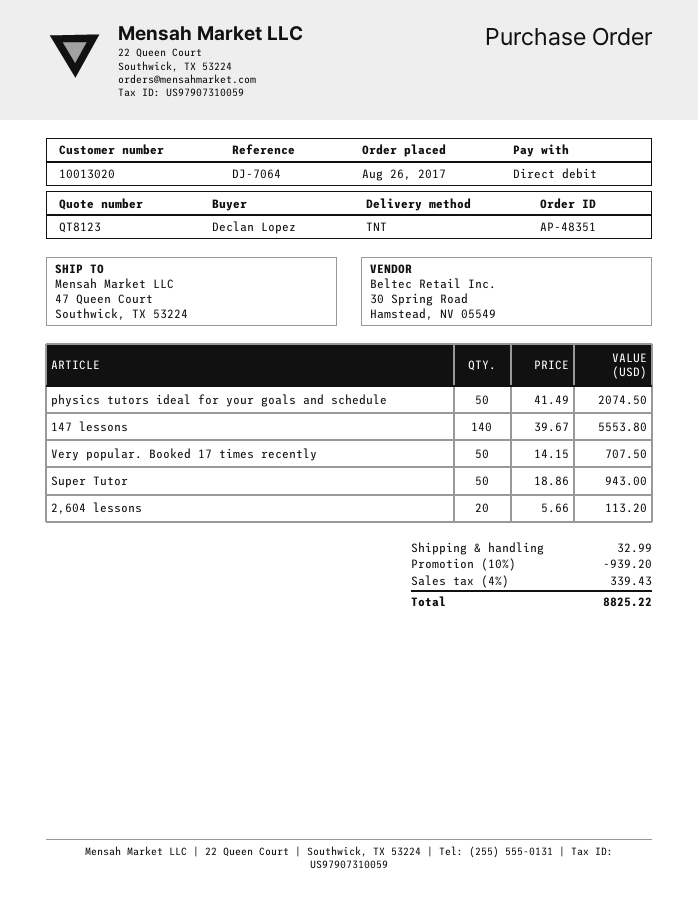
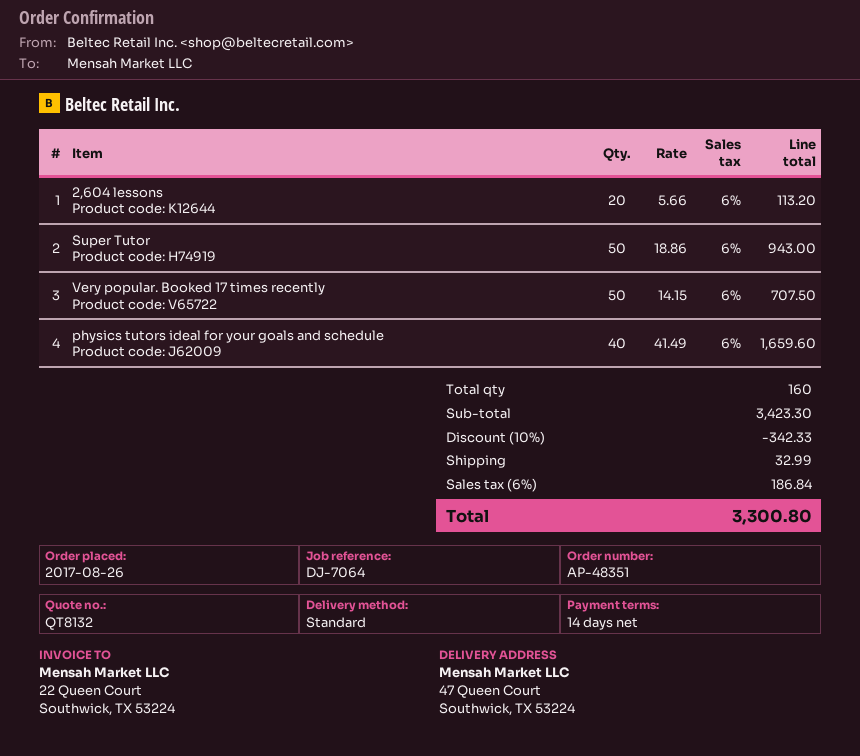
quote number: QT8123 -> QT8132
shipping method: TNT -> standard
physics tutors ideal for your goals and schedule: 50 x 41.49 = 2074.50 -> 40 x 41.49 = 1659.60
147 lessons: 140 x 39.67 = 5553.80 -> none
discount: 10% = 939.20 -> 10% = 342.33
tax: 4% = 339.43 -> 6% = 186.84
total: 8825.22 -> 3300.80

